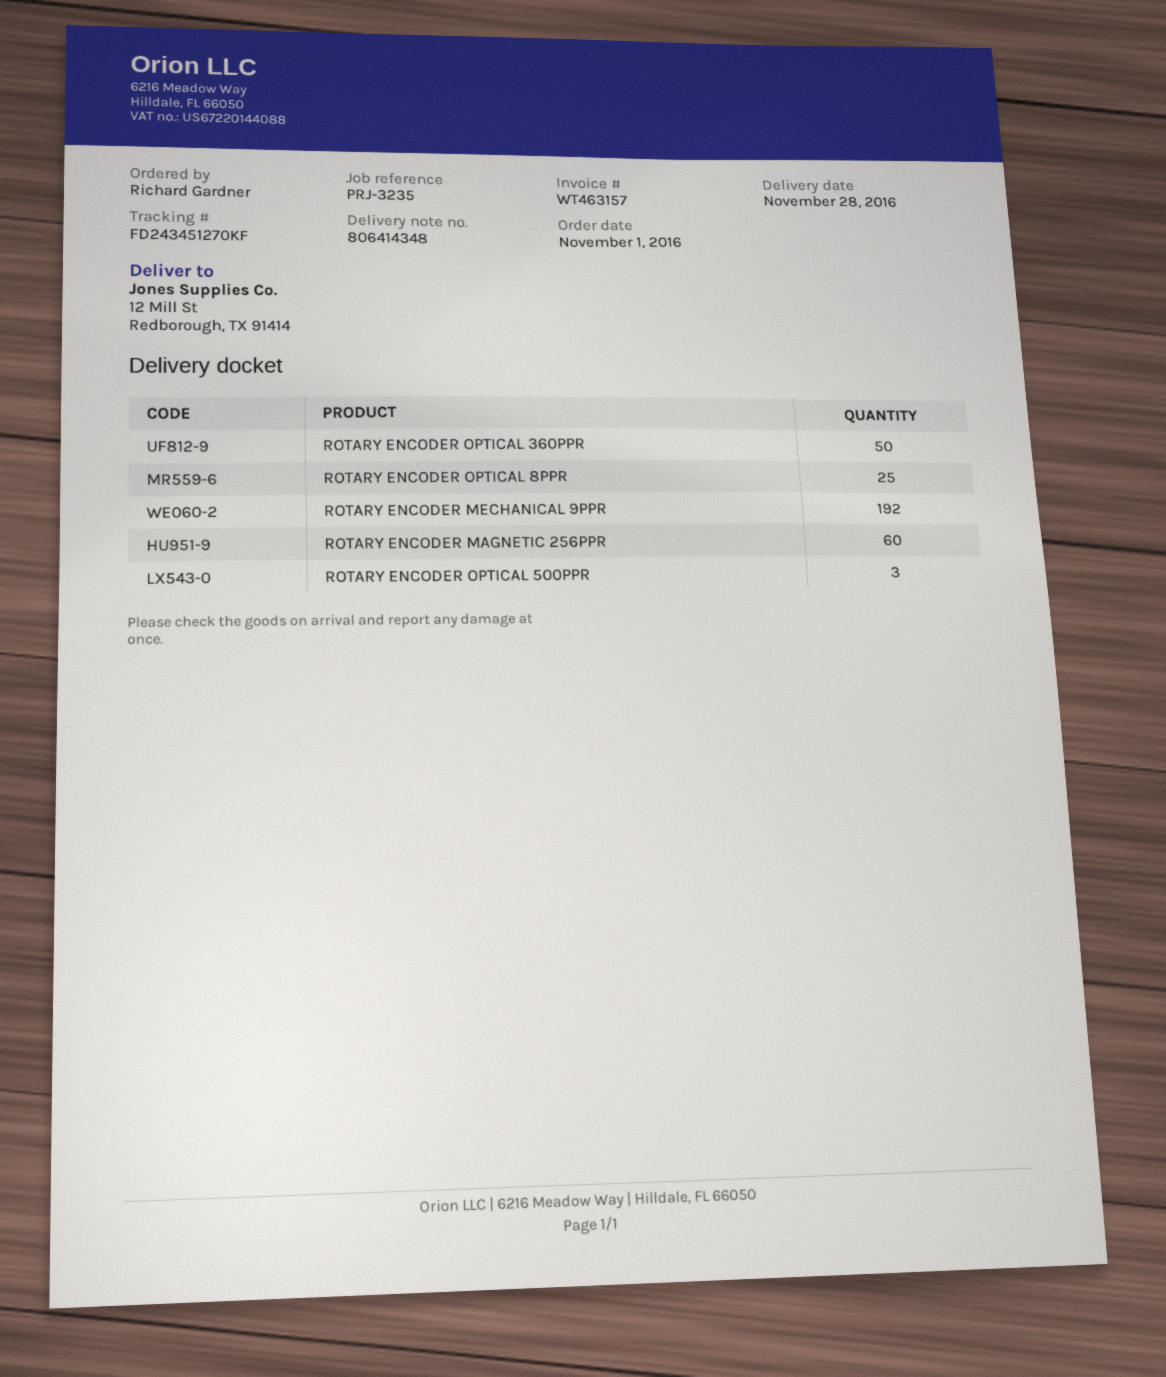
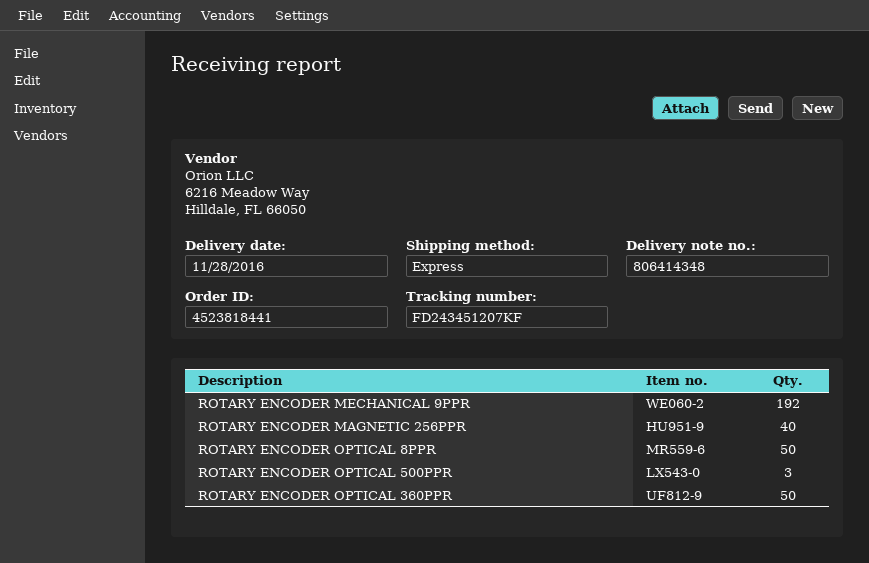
tracking number: FD243451270KF -> FD243451207KF
ROTARY ENCODER OPTICAL 8PPR: 25 -> 50
ROTARY ENCODER MAGNETIC 256PPR: 60 -> 40

